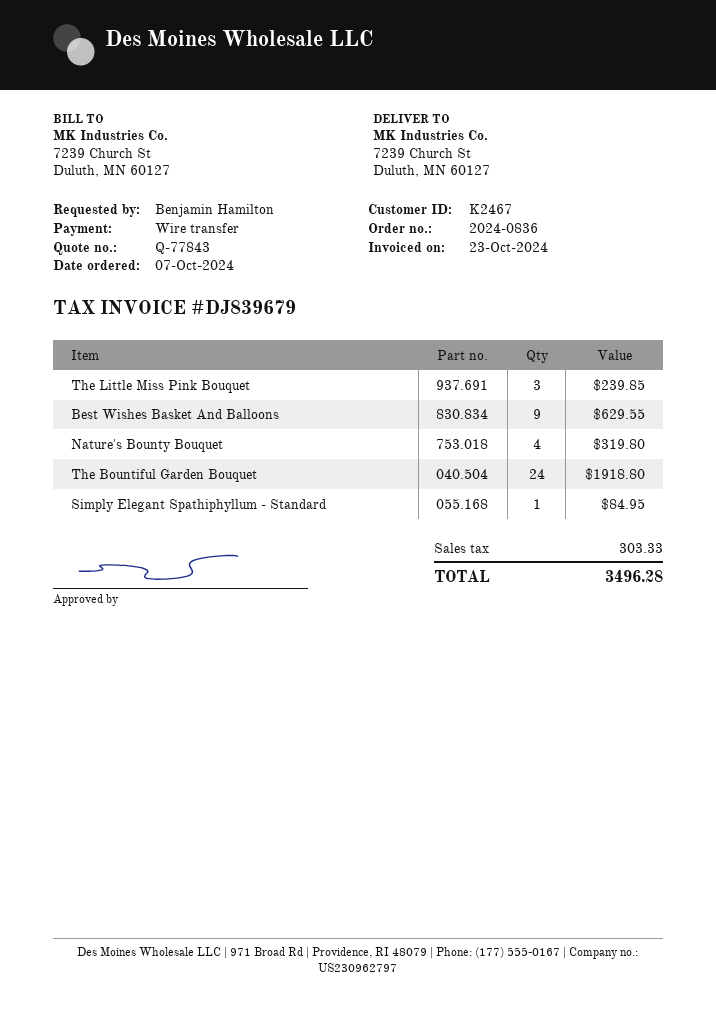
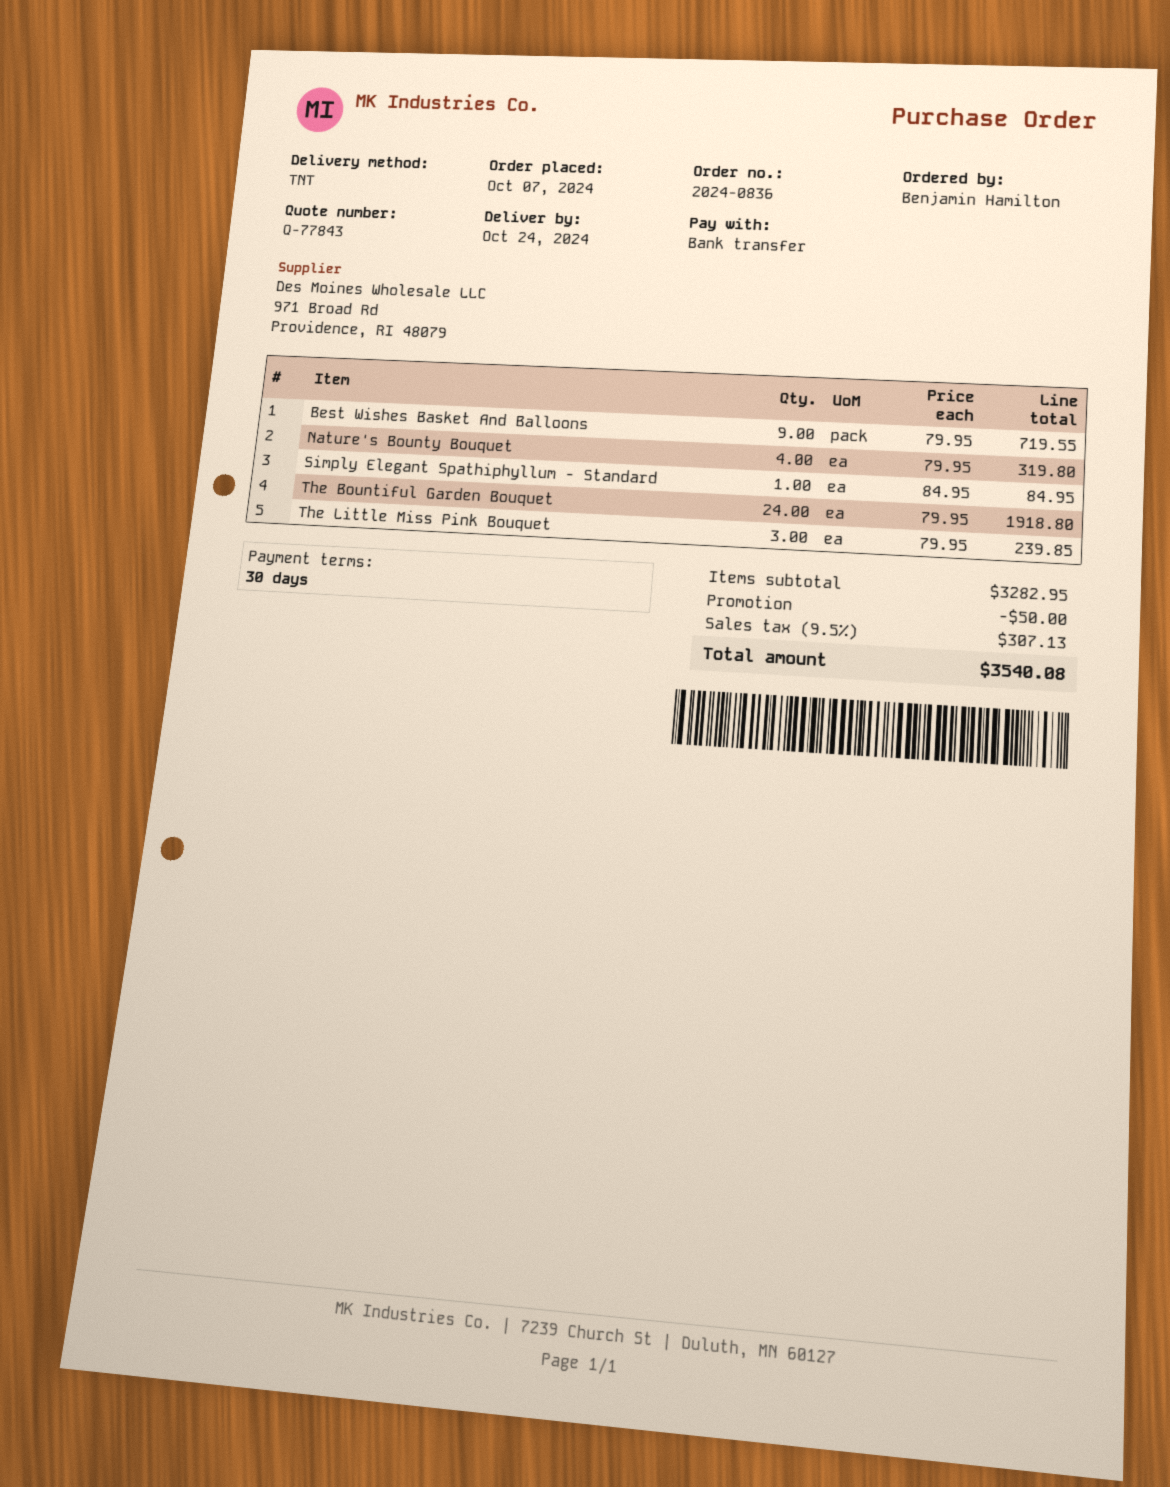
Best Wishes Basket And Balloons: 9 for 629.55 -> 9 for 719.55
discount: none -> 50.00
tax: 303.33 -> 307.13
total: 3496.28 -> 3540.08

